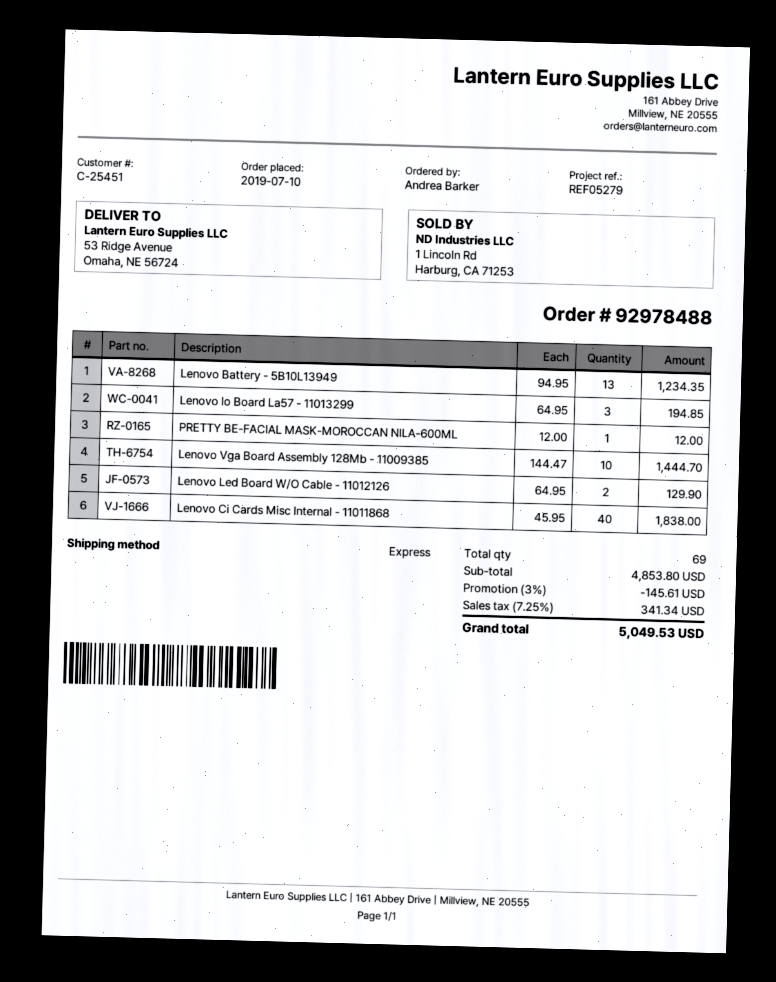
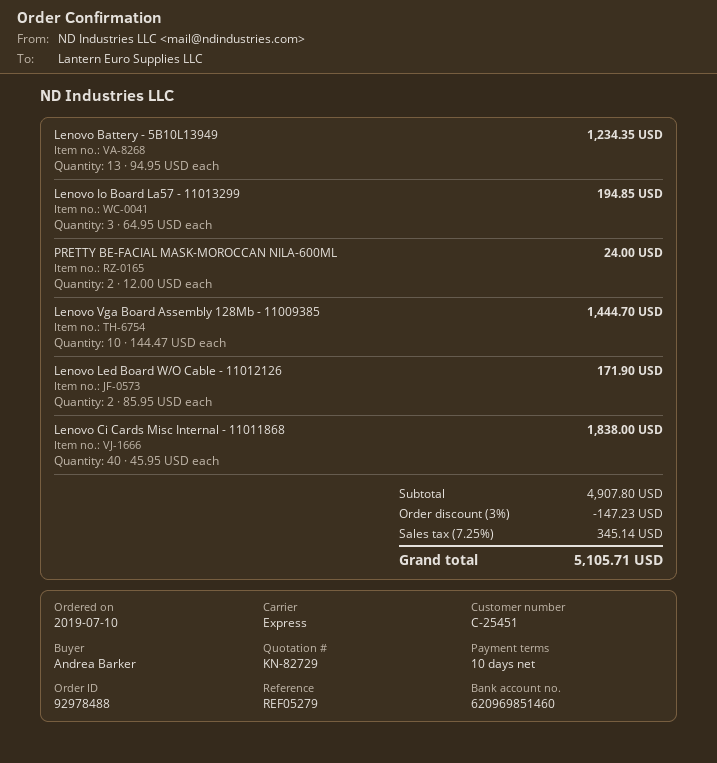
PRETTY BE-FACIAL MASK-MOROCCAN NILA-600ML: 1 x 12.00 = 12.00 -> 2 x 12.00 = 24.00
Lenovo Led Board W/O Cable - 11012126: 2 x 64.95 = 129.90 -> 2 x 85.95 = 171.90
subtotal: 4853.80 -> 4907.80
discount: 3% = 145.61 -> 3% = 147.23
tax: 7.25% = 341.34 -> 7.25% = 345.14
total: 5049.53 -> 5105.71

